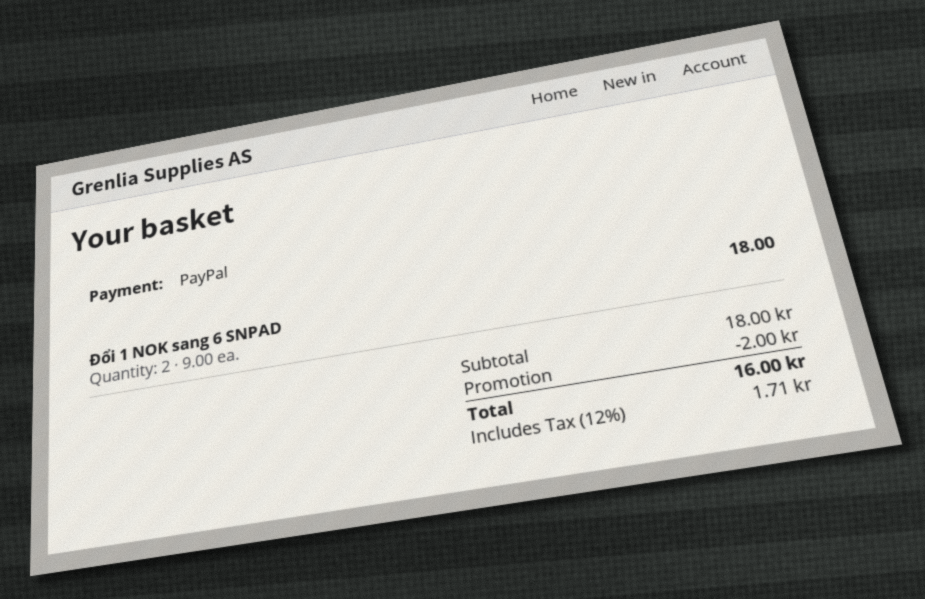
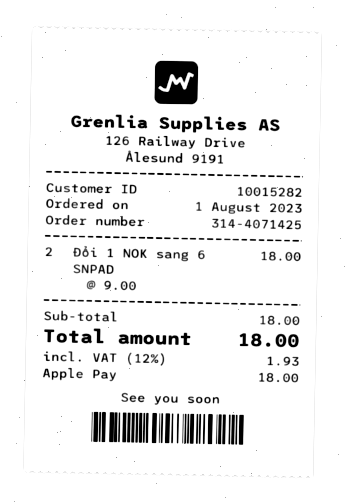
payment method: PayPal -> Apple Pay
discount: 2.00 -> none
tax: 12% = 1.71 -> 12% = 1.93
total: 16.00 -> 18.00

